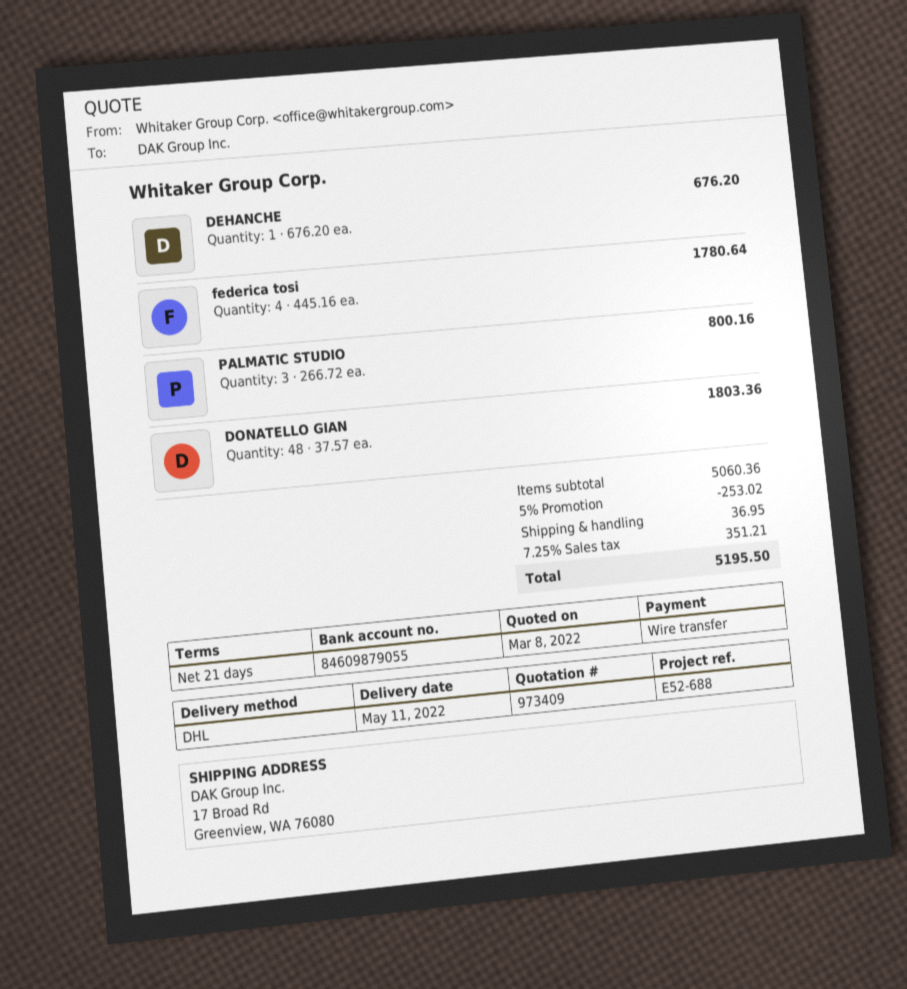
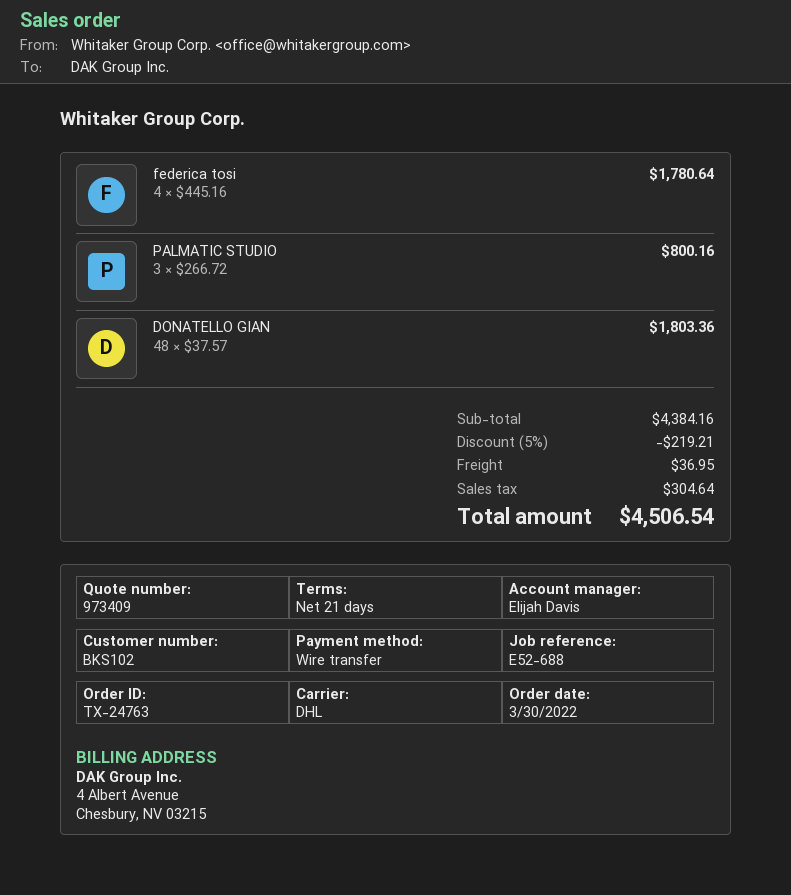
DEHANCHE: 1 x 676.20 = 676.20 -> none
subtotal: 5060.36 -> 4384.16
discount: 5% = 253.02 -> 5% = 219.21
tax: 351.21 -> 304.64
total: 5195.50 -> 4506.54

